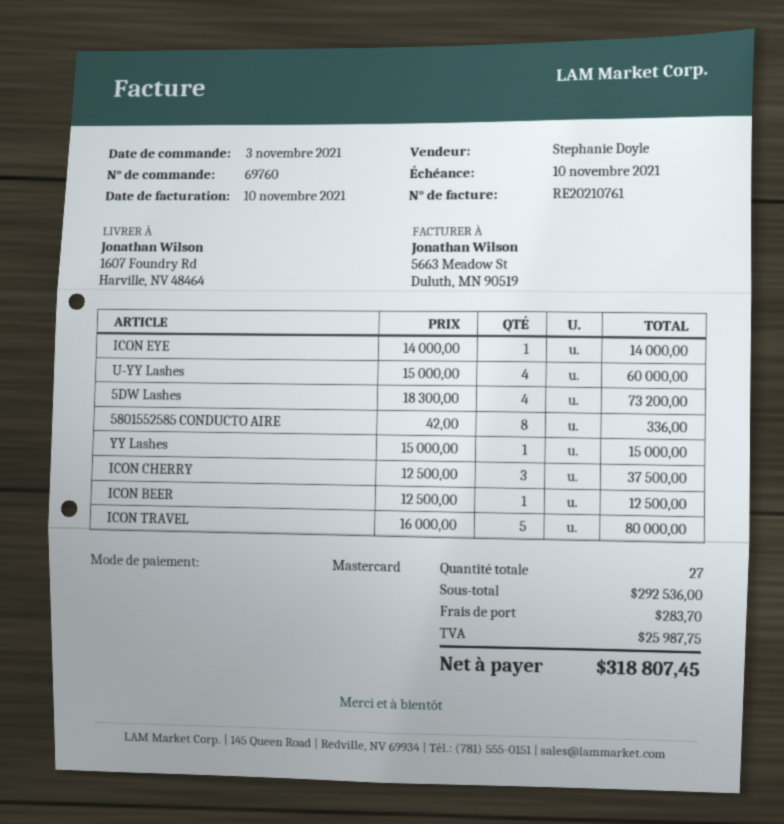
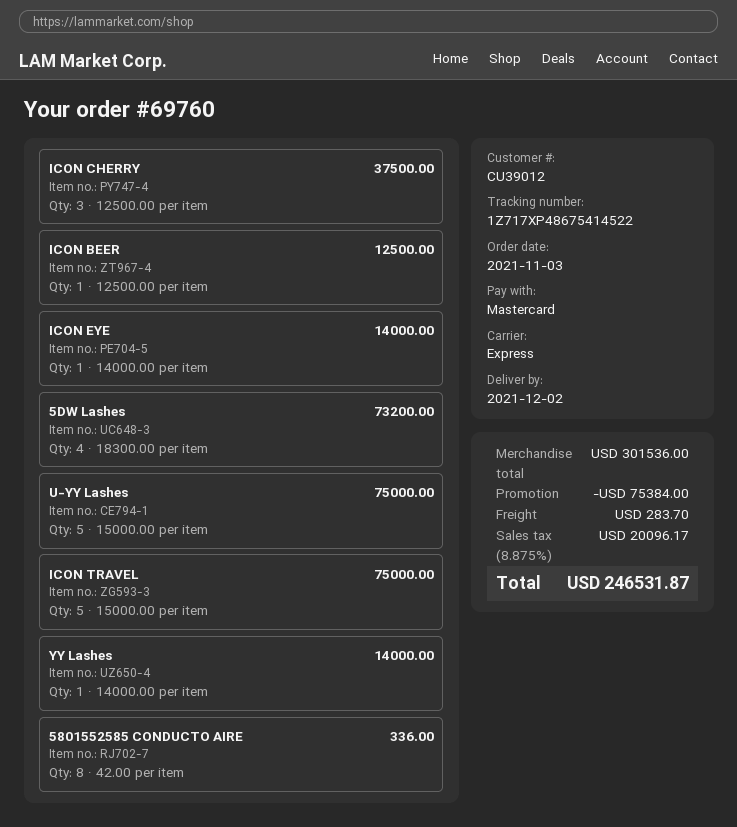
U-YY Lashes: 4 x 15000.00 = 60000.00 -> 5 x 15000.00 = 75000.00
YY Lashes: 1 x 15000.00 = 15000.00 -> 1 x 14000.00 = 14000.00
ICON TRAVEL: 5 x 16000.00 = 80000.00 -> 5 x 15000.00 = 75000.00
subtotal: 292536.00 -> 301536.00
discount: none -> 75384.00
tax: 25987.75 -> 20096.17
total: 318807.45 -> 246531.87

